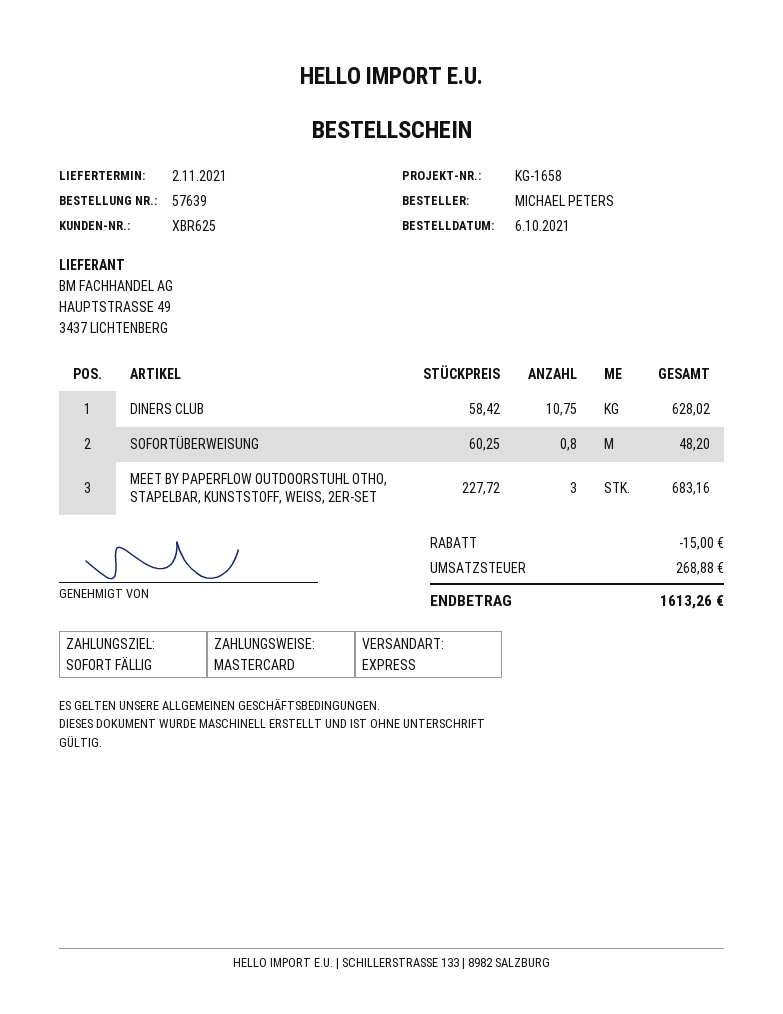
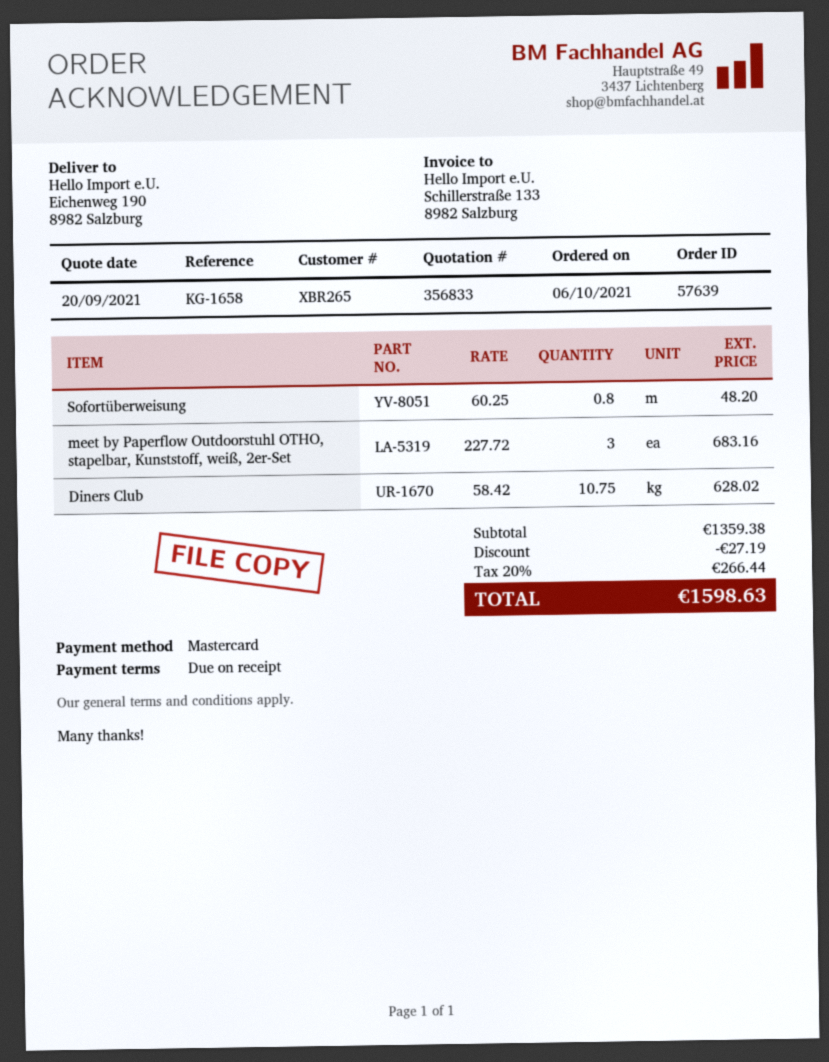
customer number: XBR625 -> XBR265
discount: 15.00 -> 27.19
tax: 268.88 -> 266.44
total: 1613.26 -> 1598.63

